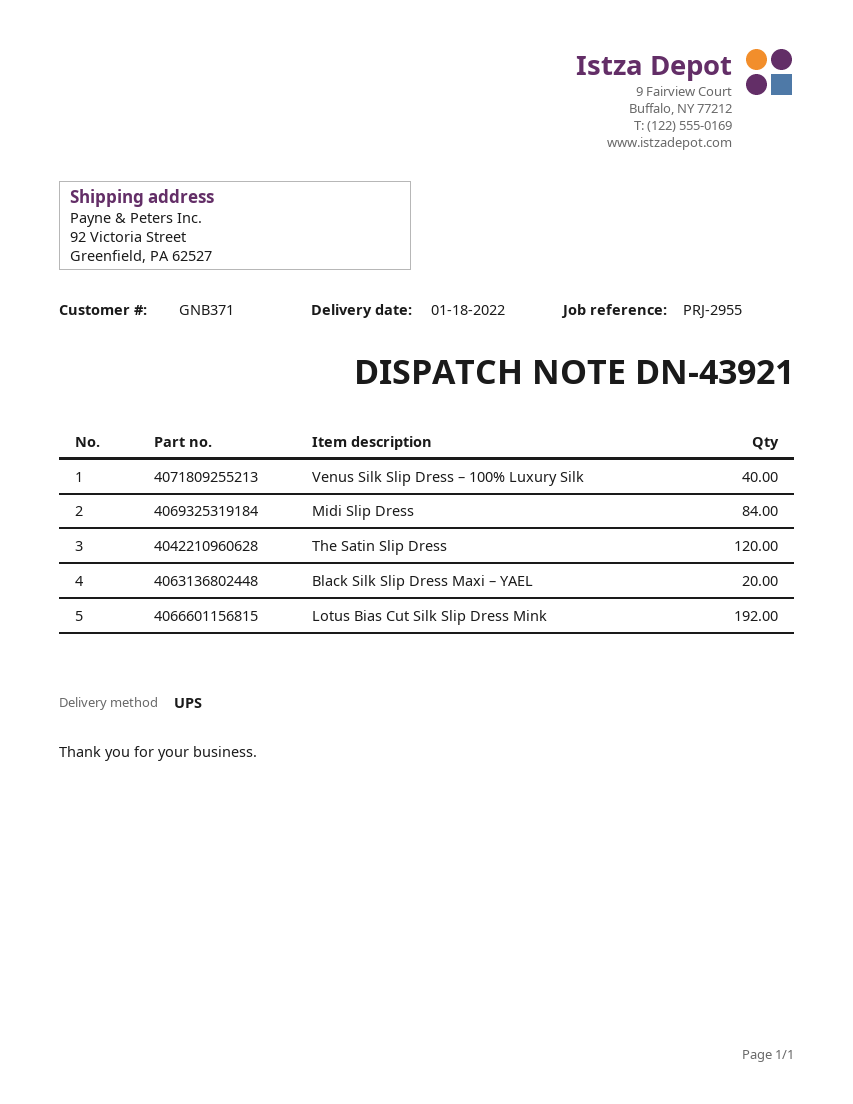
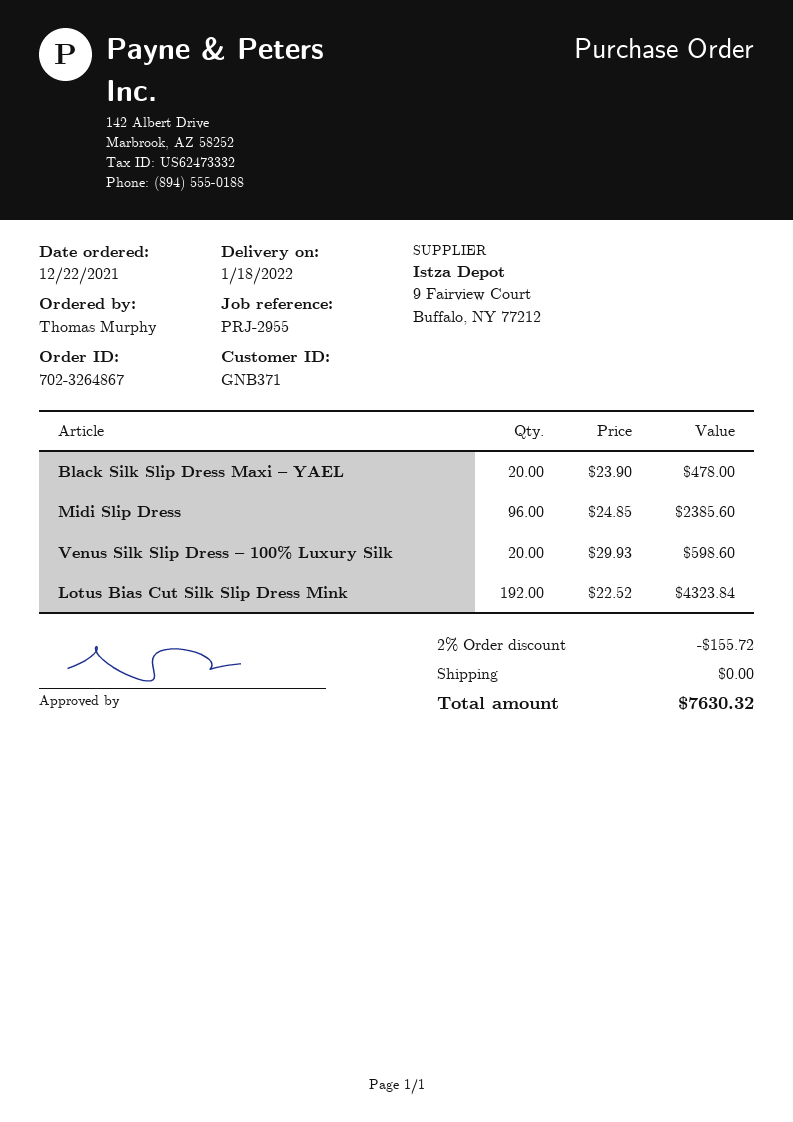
Venus Silk Slip Dress – 100% Luxury Silk: 40 -> 20
Midi Slip Dress: 84 -> 96
The Satin Slip Dress: 120 -> none

